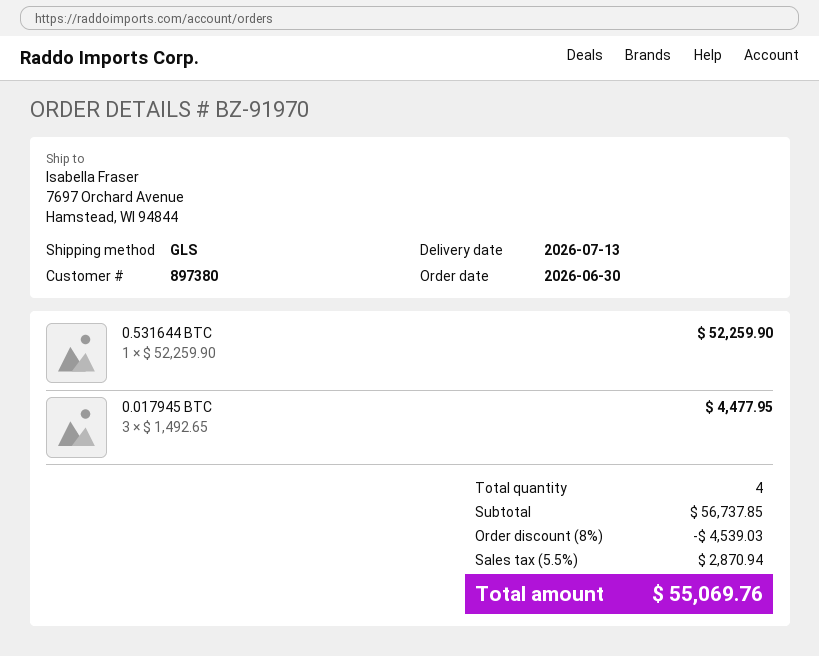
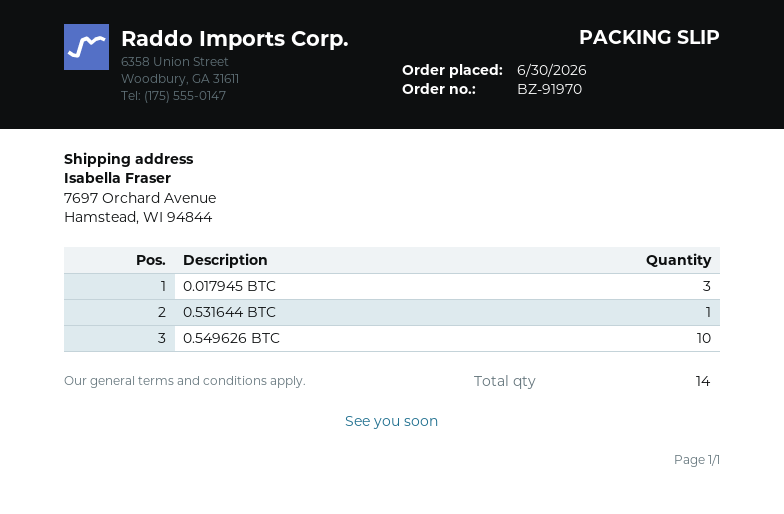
0.549626 BTC: none -> 10
total quantity: 4 -> 14

